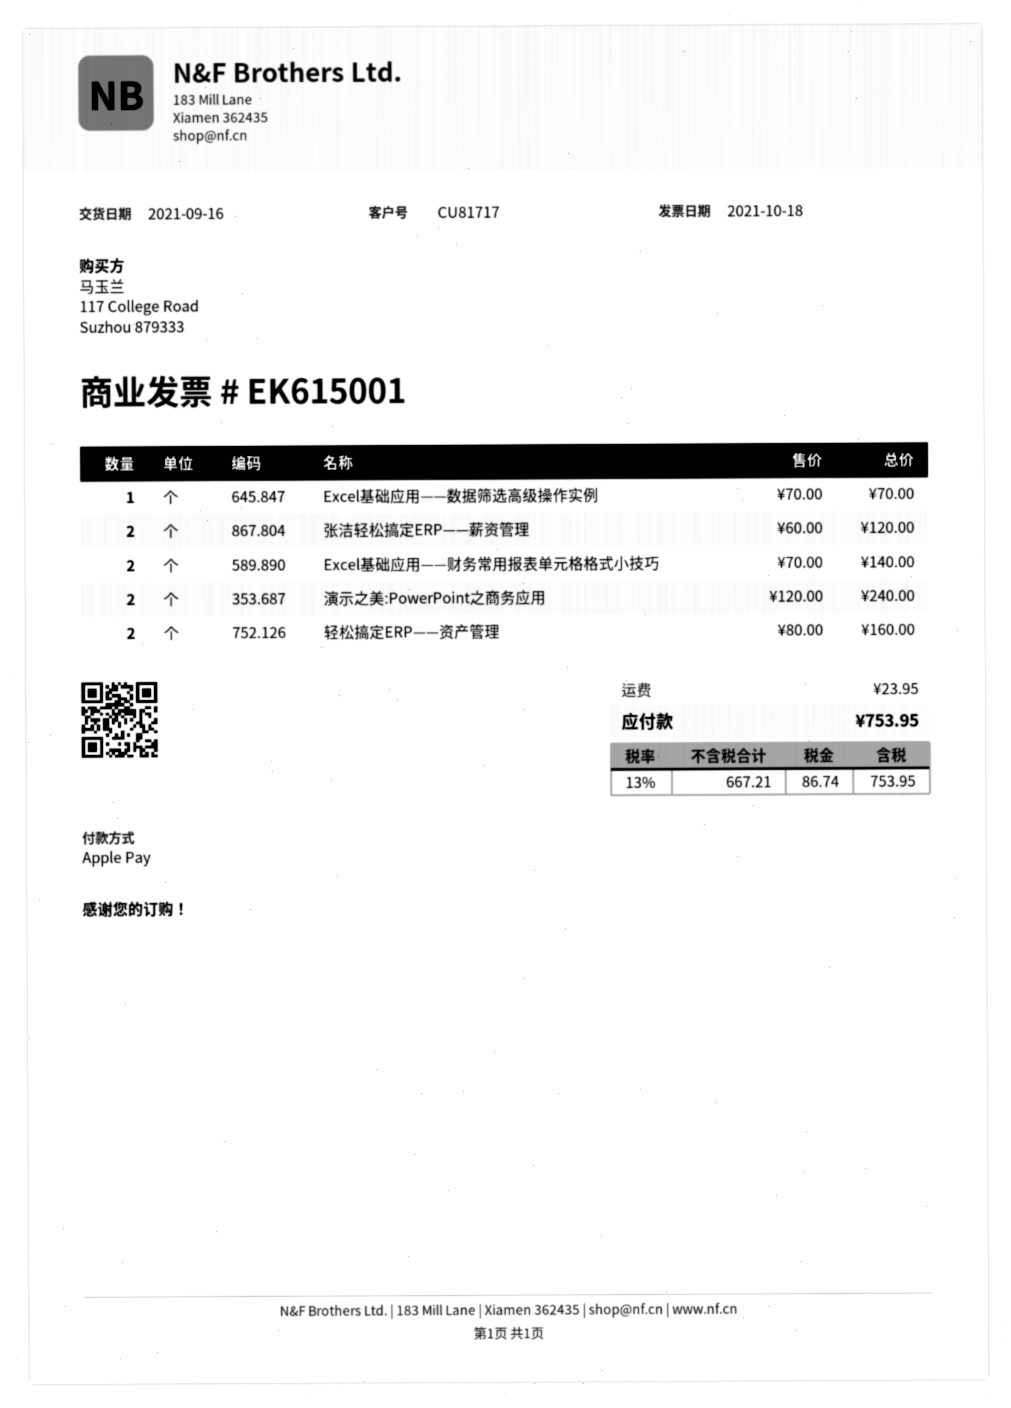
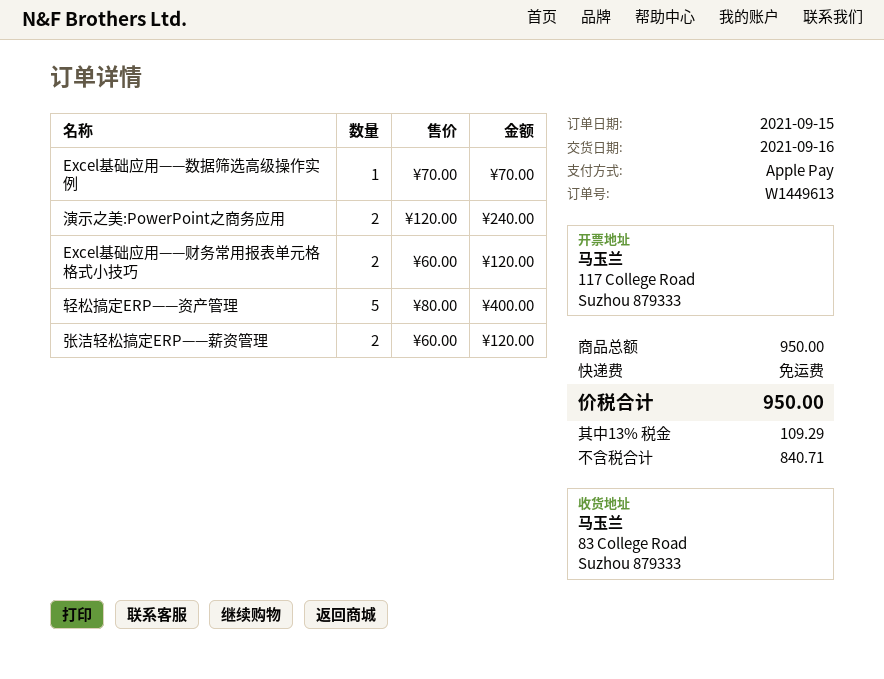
Excel基础应用——财务常用报表单元格格式小技巧: 2 x 70.00 = 140.00 -> 2 x 60.00 = 120.00
轻松搞定ERP——资产管理: 2 x 80.00 = 160.00 -> 5 x 80.00 = 400.00
shipping: 23.95 -> 0.00
net: 667.21 -> 840.71
tax: 13% = 86.74 -> 13% = 109.29
total: 753.95 -> 950.00

